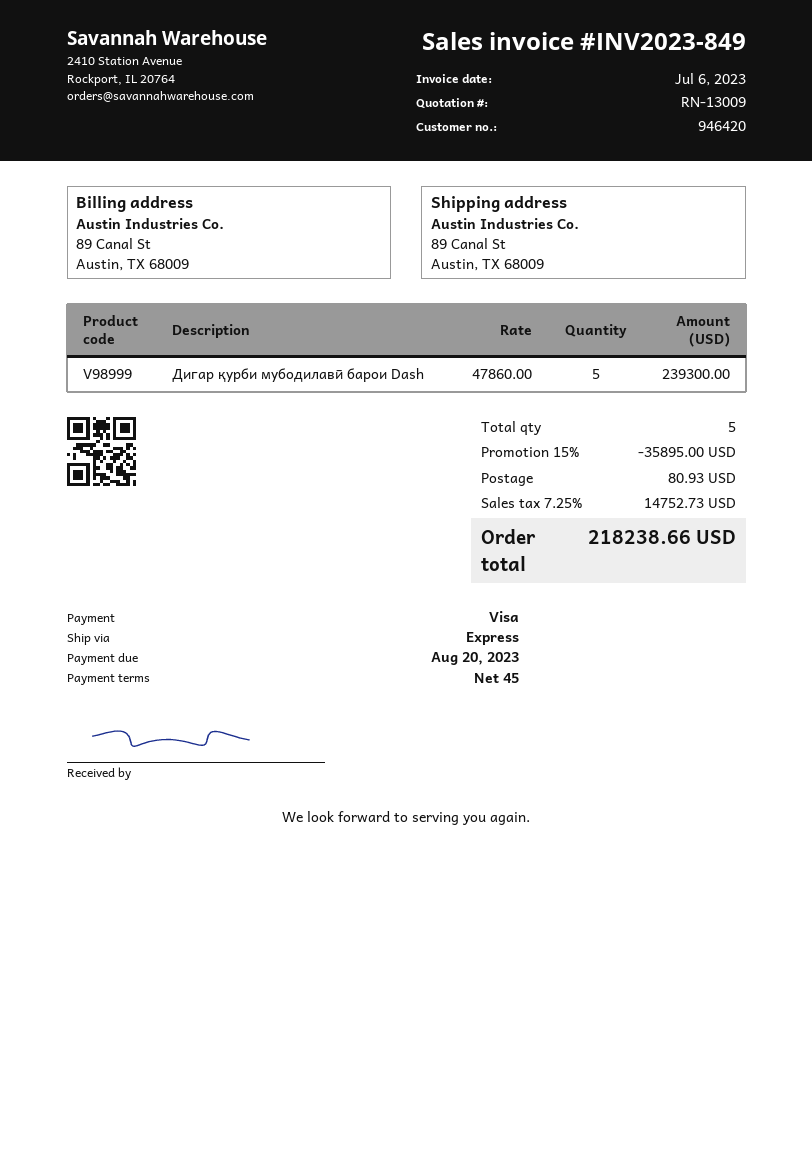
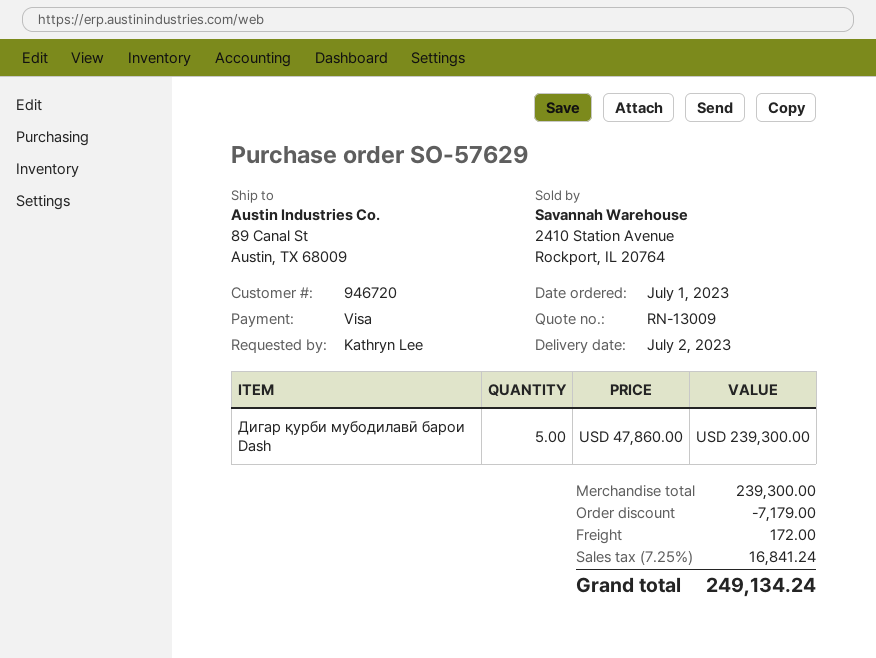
customer number: 946420 -> 946720
discount: 35895.00 -> 7179.00
shipping: 80.93 -> 172.00
tax: 7.25% = 14752.73 -> 7.25% = 16841.24
total: 218238.66 -> 249134.24

